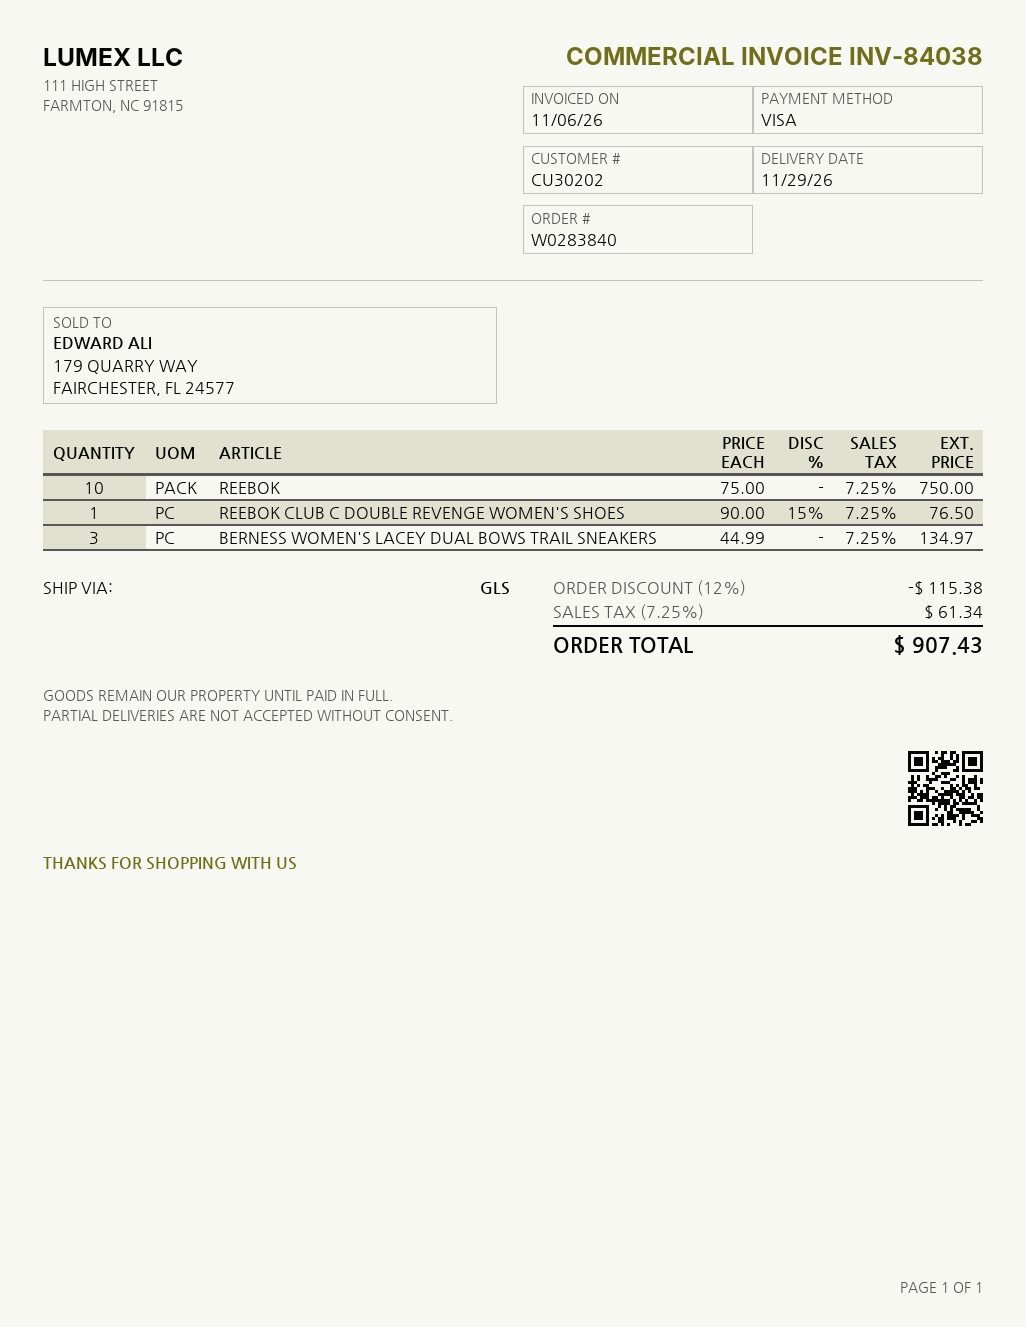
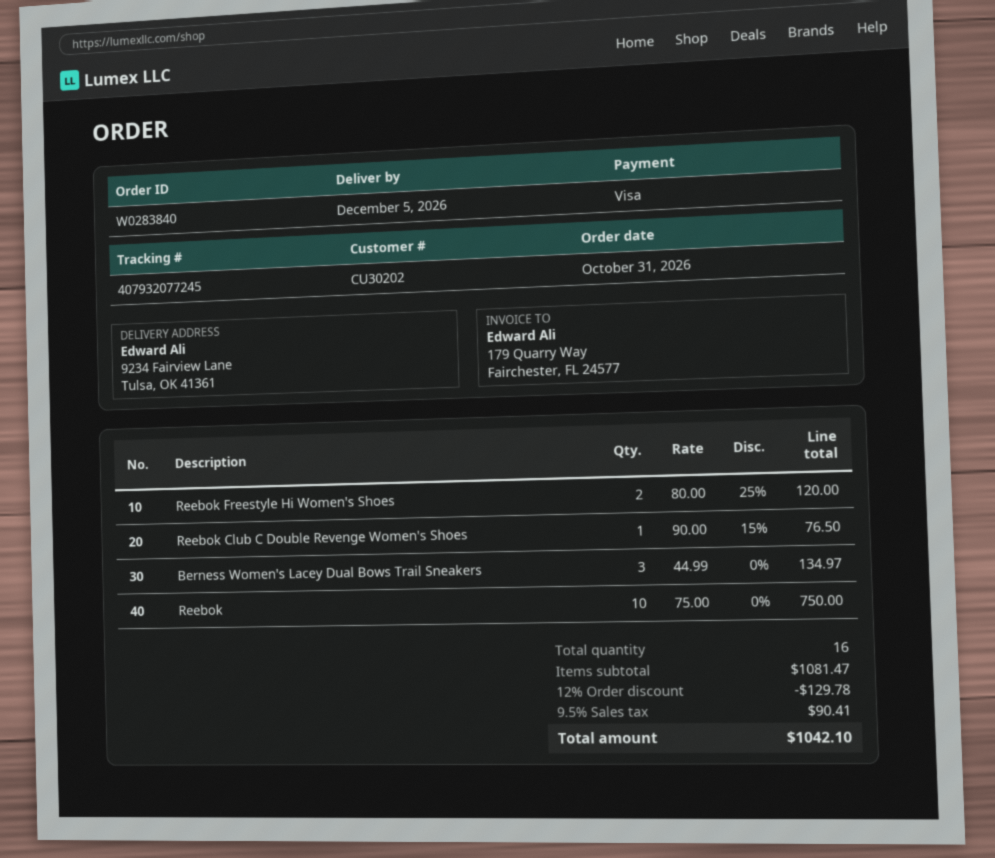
delivery date: 2026-11-29 -> 2026-12-05
Reebok Freestyle Hi Women's Shoes: none -> 2 x 80.00 - 25% = 120.00
discount: 12% = 115.38 -> 12% = 129.78
tax: 7.25% = 61.34 -> 9.5% = 90.41
total: 907.43 -> 1042.10

